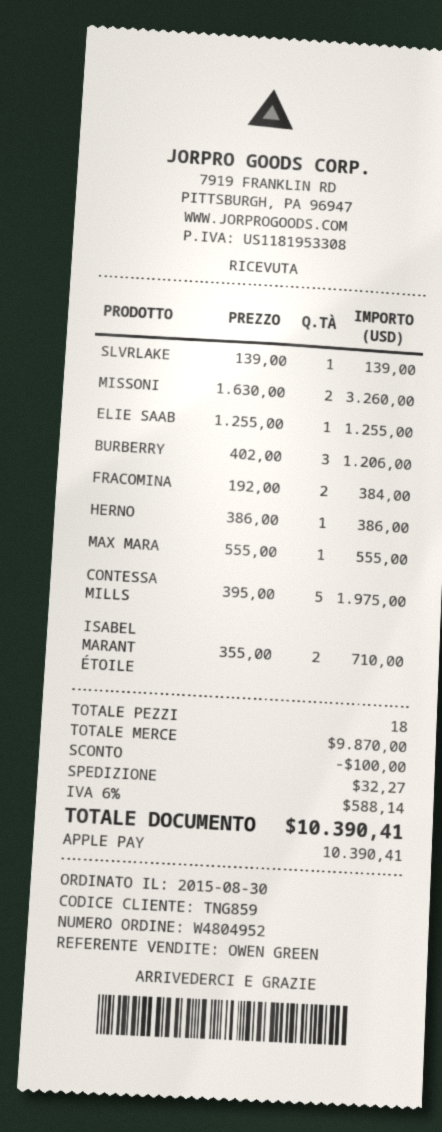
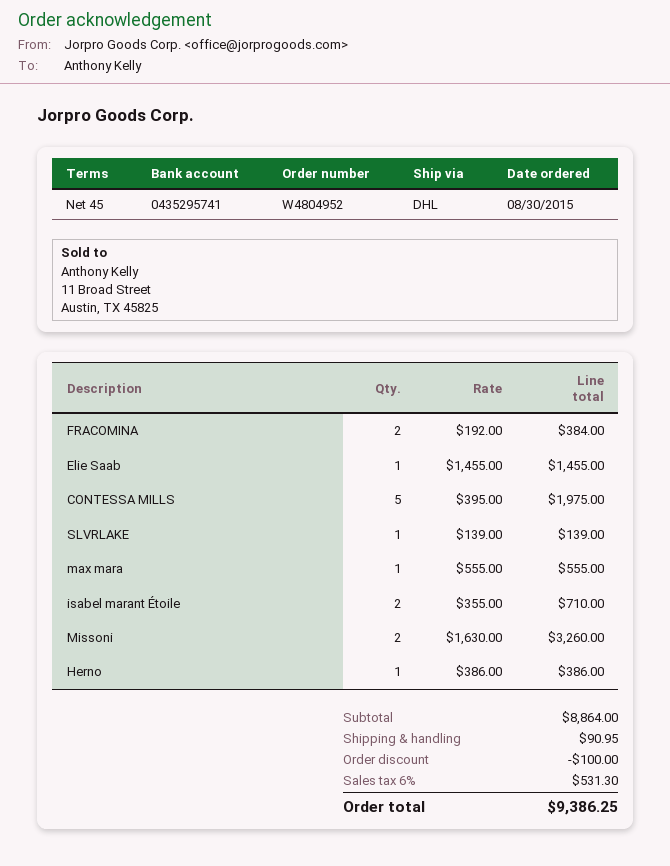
ELIE SAAB: 1 x 1255.00 = 1255.00 -> 1 x 1455.00 = 1455.00
BURBERRY: 3 x 402.00 = 1206.00 -> none
subtotal: 9870.00 -> 8864.00
shipping: 32.27 -> 90.95
tax: 6% = 588.14 -> 6% = 531.30
total: 10390.41 -> 9386.25

